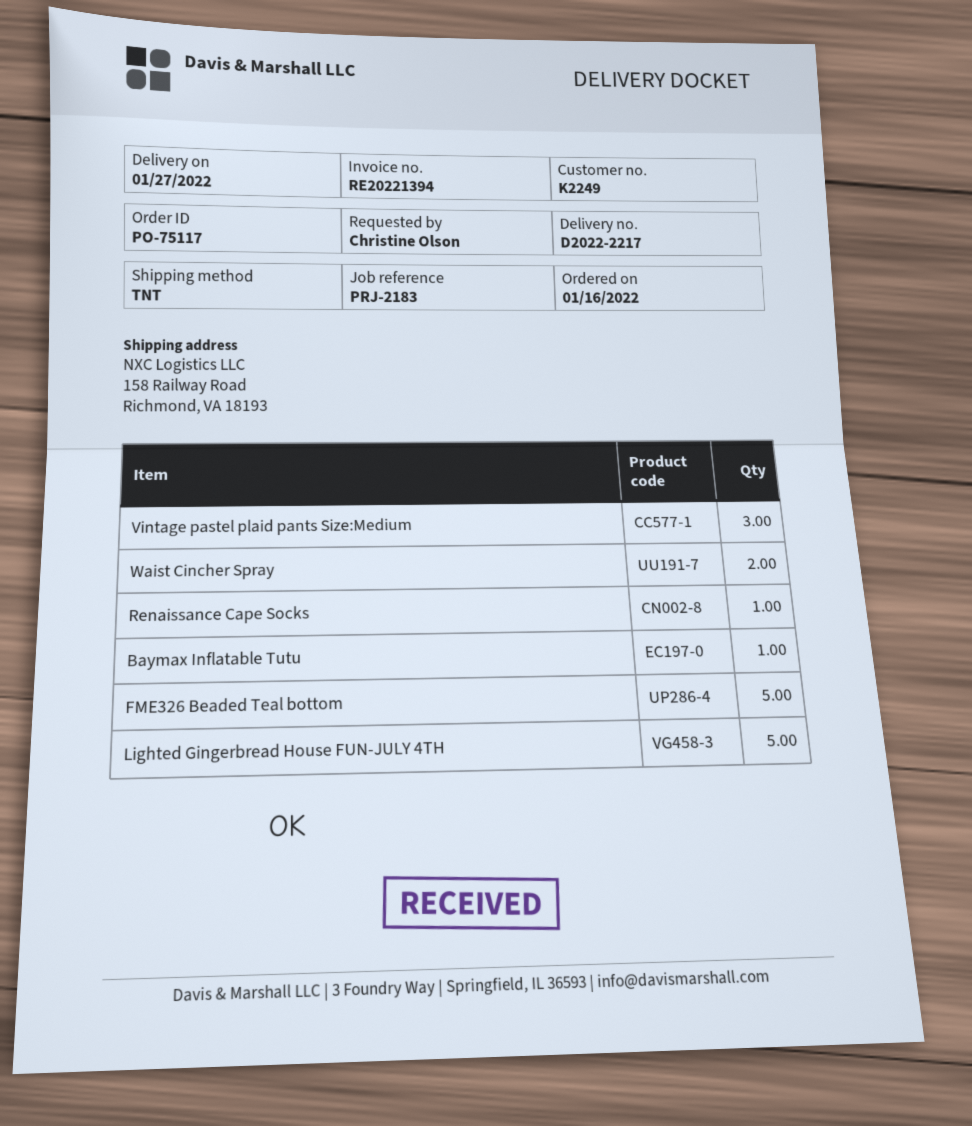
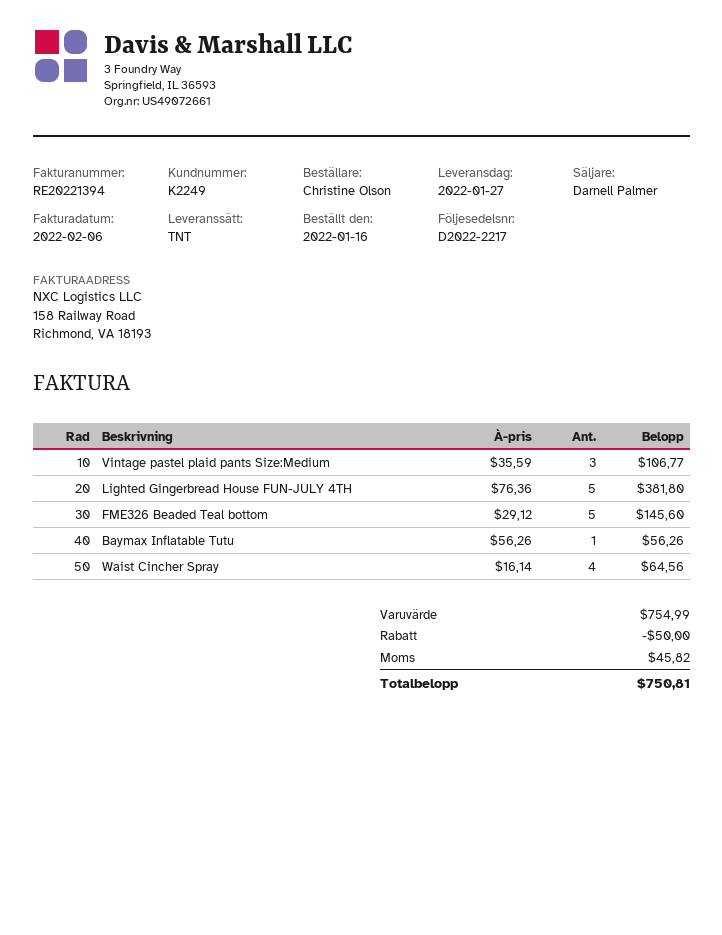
Waist Cincher Spray: 2 -> 4
Renaissance Cape Socks: 1 -> none

